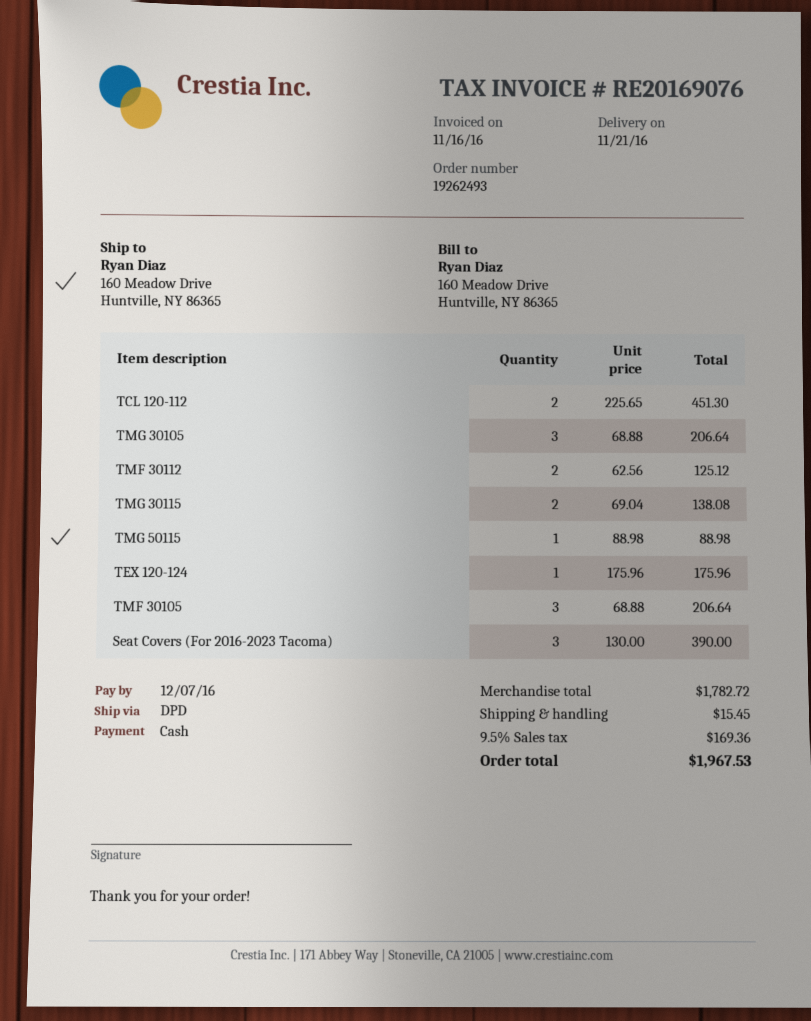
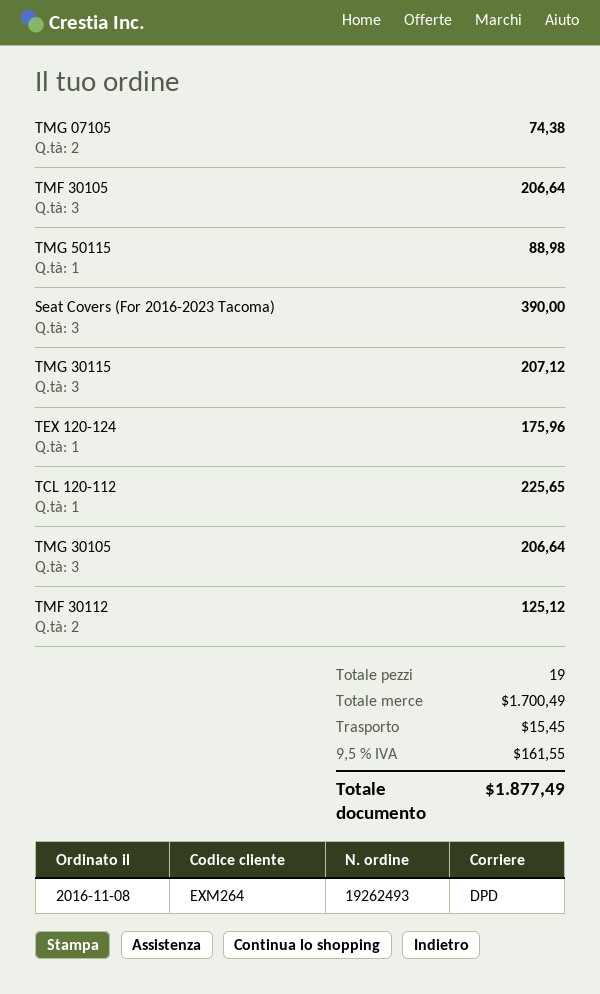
TCL 120-112: 2 for 451.30 -> 1 for 225.65
TMG 30115: 2 for 138.08 -> 3 for 207.12
TMG 07105: none -> 2 for 74.38
subtotal: 1782.72 -> 1700.49
tax: 9.5% = 169.36 -> 9.5% = 161.55
total: 1967.53 -> 1877.49

